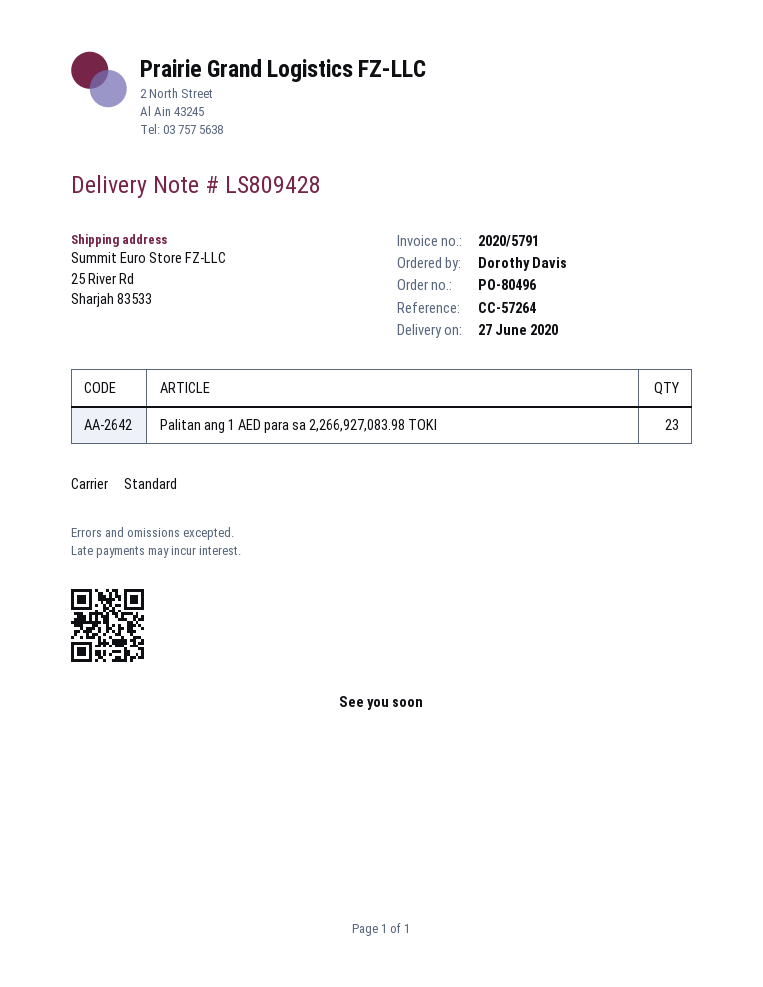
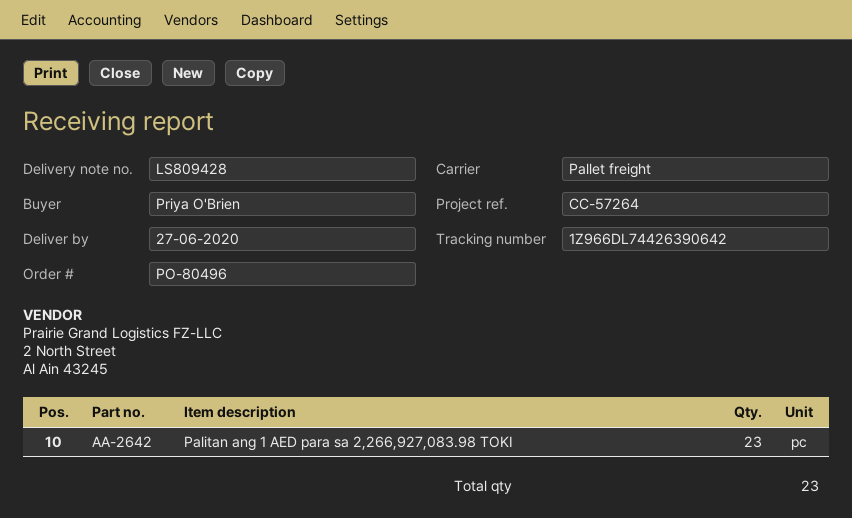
ordered by: Dorothy Davis -> Priya O'Brien
shipping method: standard -> pallet freight

